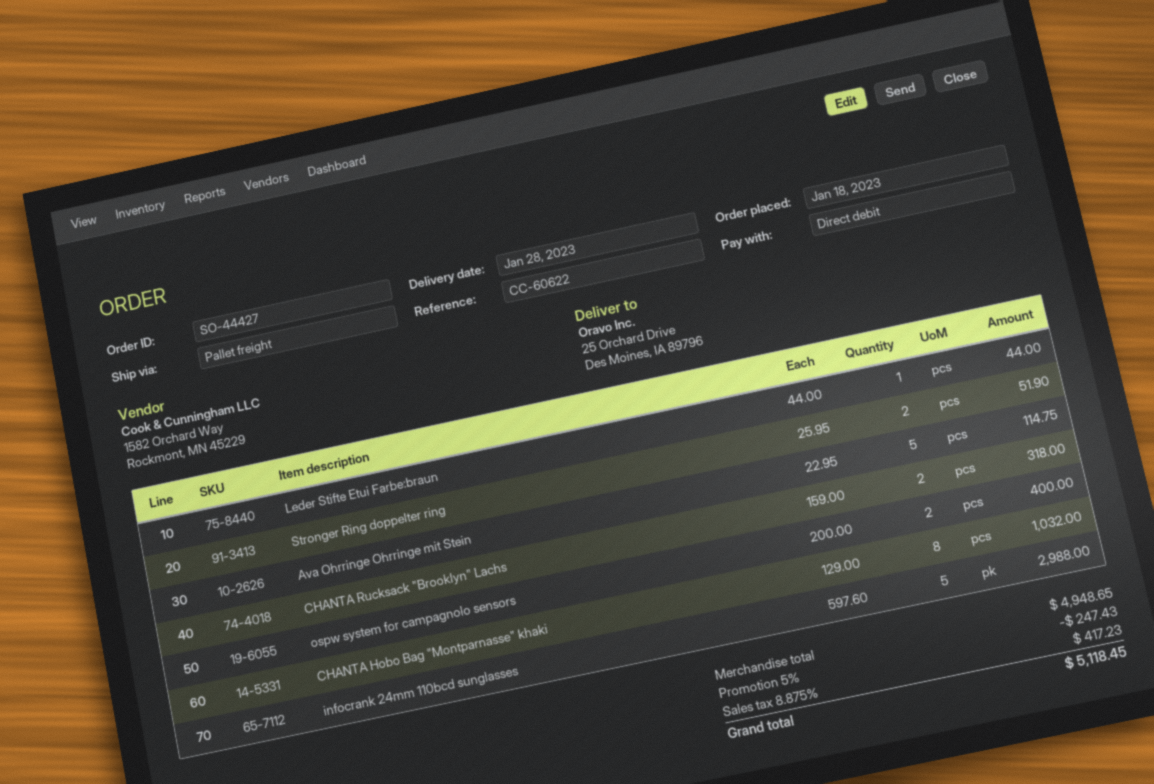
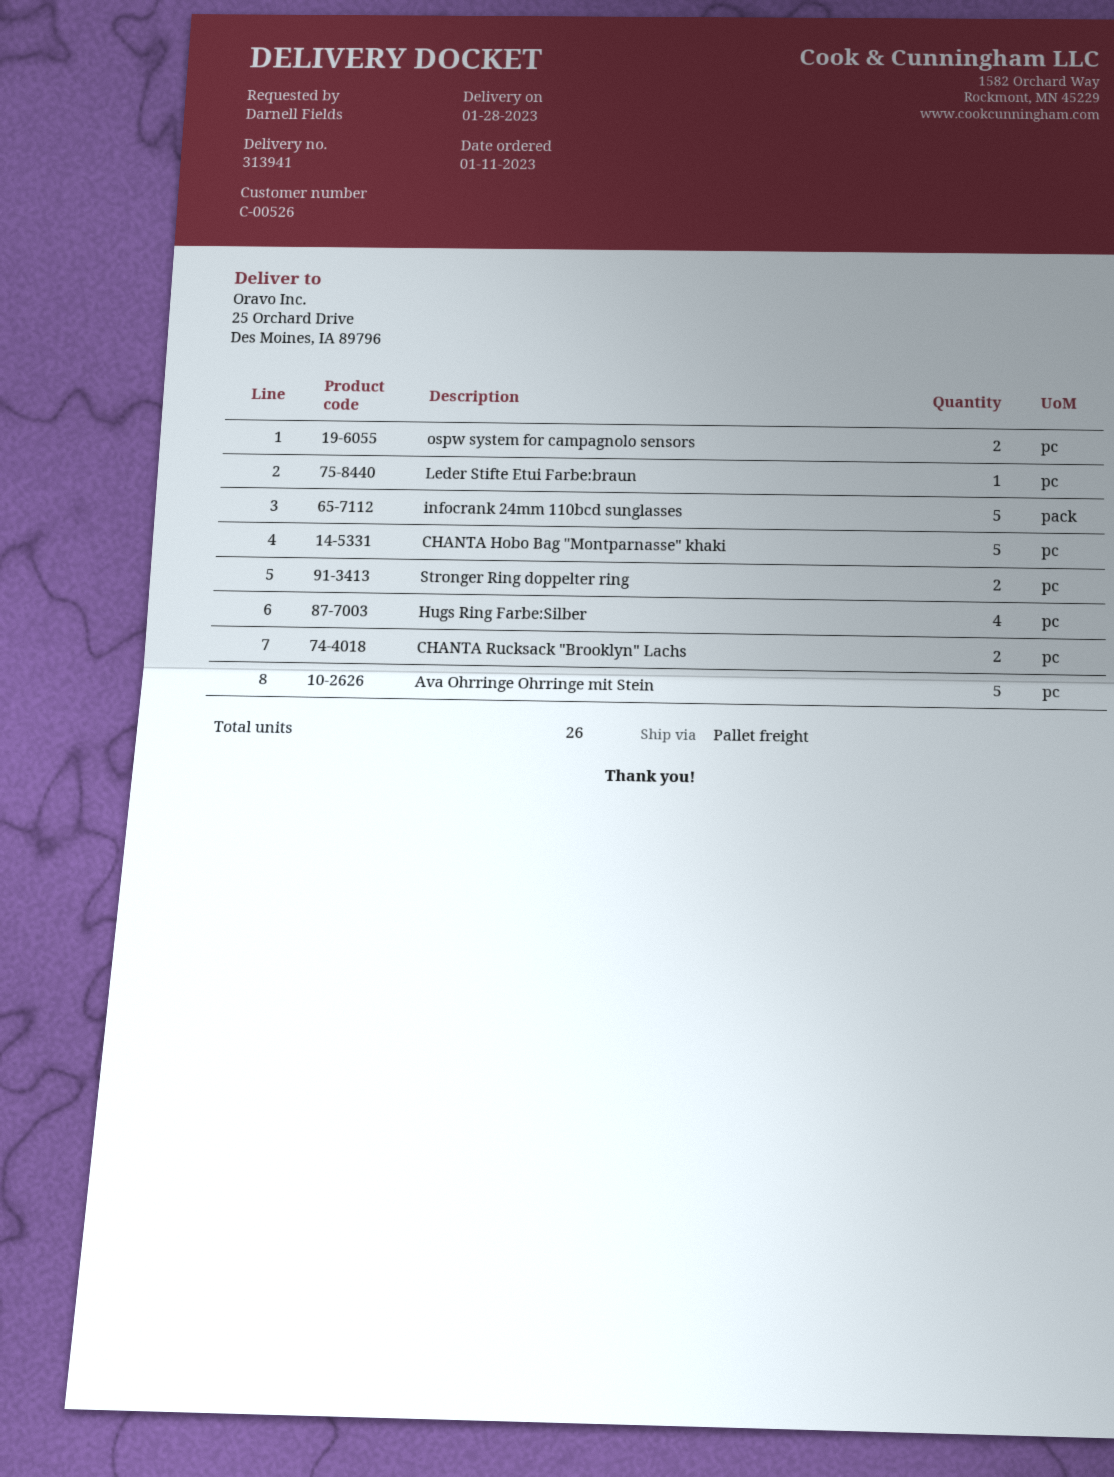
order date: 2023-01-18 -> 2023-01-11
CHANTA Hobo Bag "Montparnasse" khaki: 8 -> 5
Hugs Ring Farbe:Silber: none -> 4

